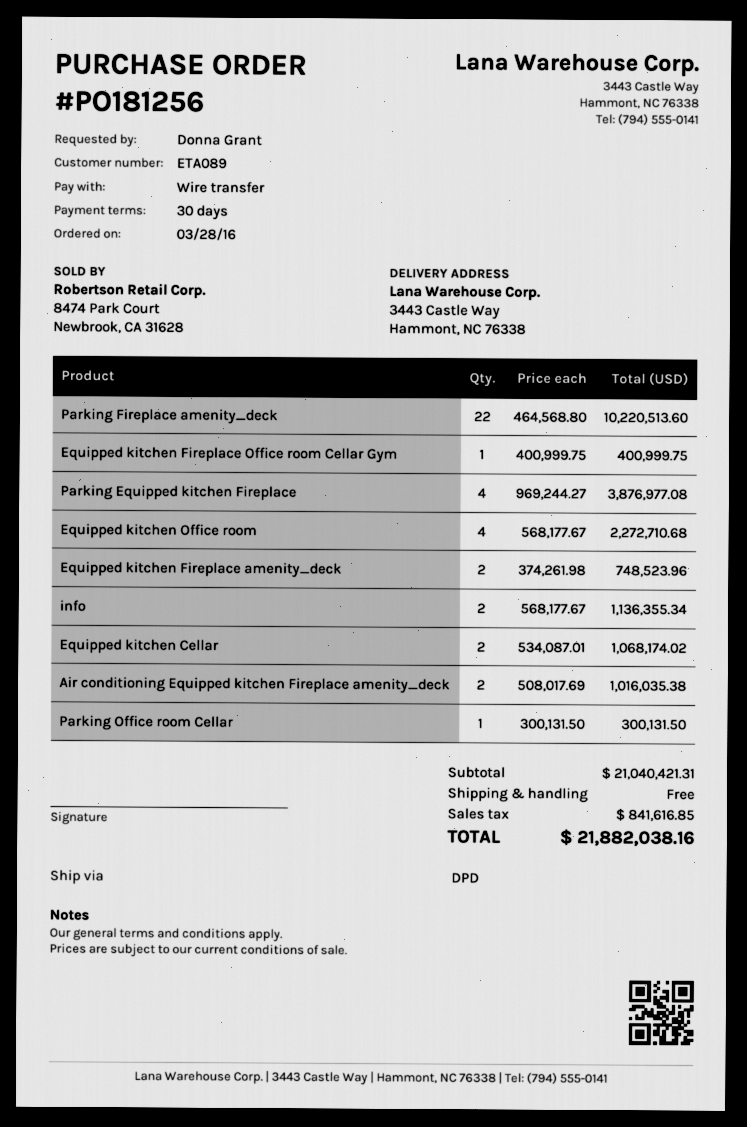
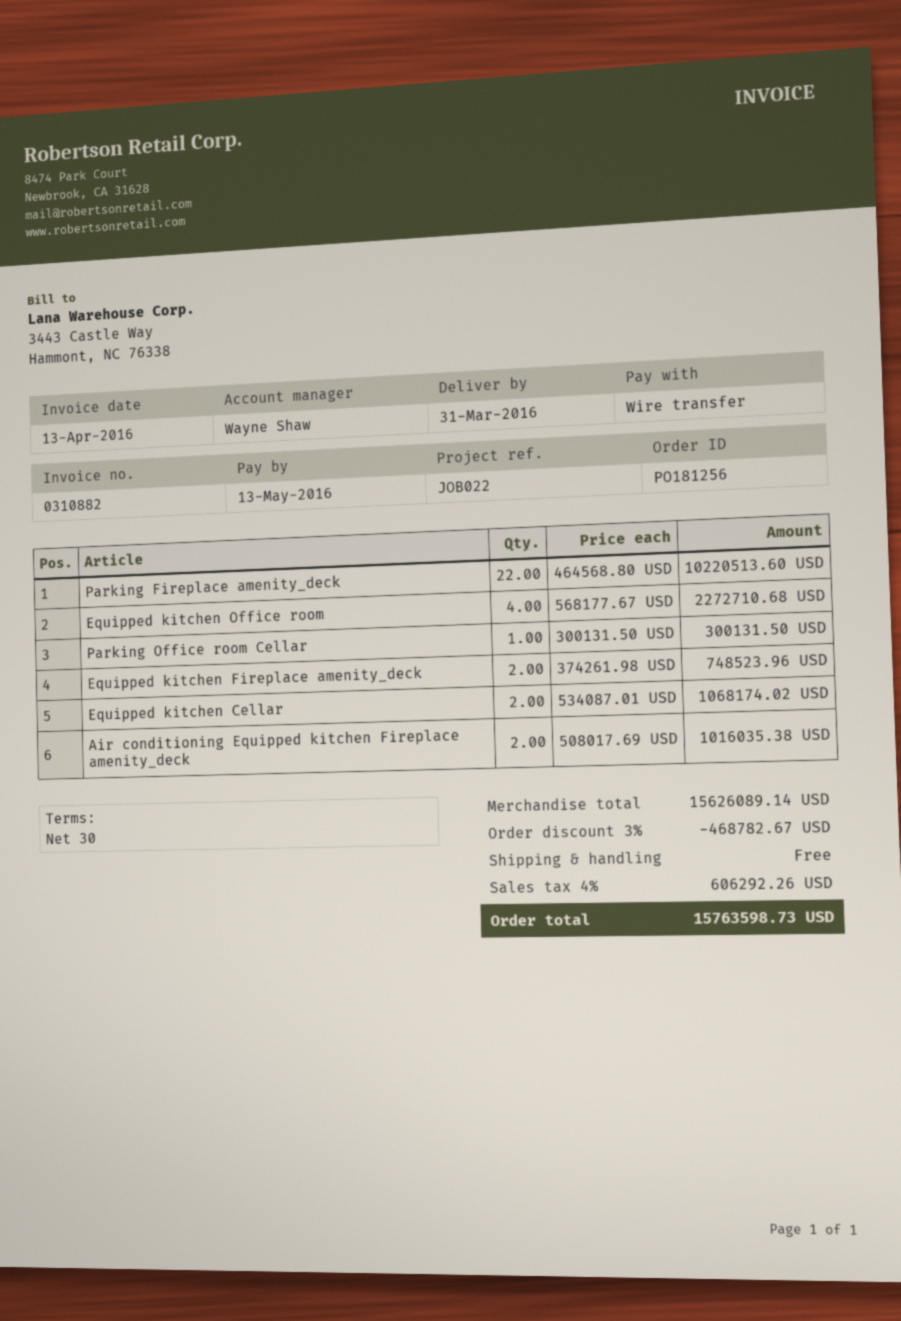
Equipped kitchen Fireplace Office room Cellar Gym: 1 x 400999.75 = 400999.75 -> none
Parking Equipped kitchen Fireplace: 4 x 969244.27 = 3876977.08 -> none
info: 2 x 568177.67 = 1136355.34 -> none
subtotal: 21040421.31 -> 15626089.14
discount: none -> 3% = 468782.67
tax: 841616.85 -> 606292.26
total: 21882038.16 -> 15763598.73

